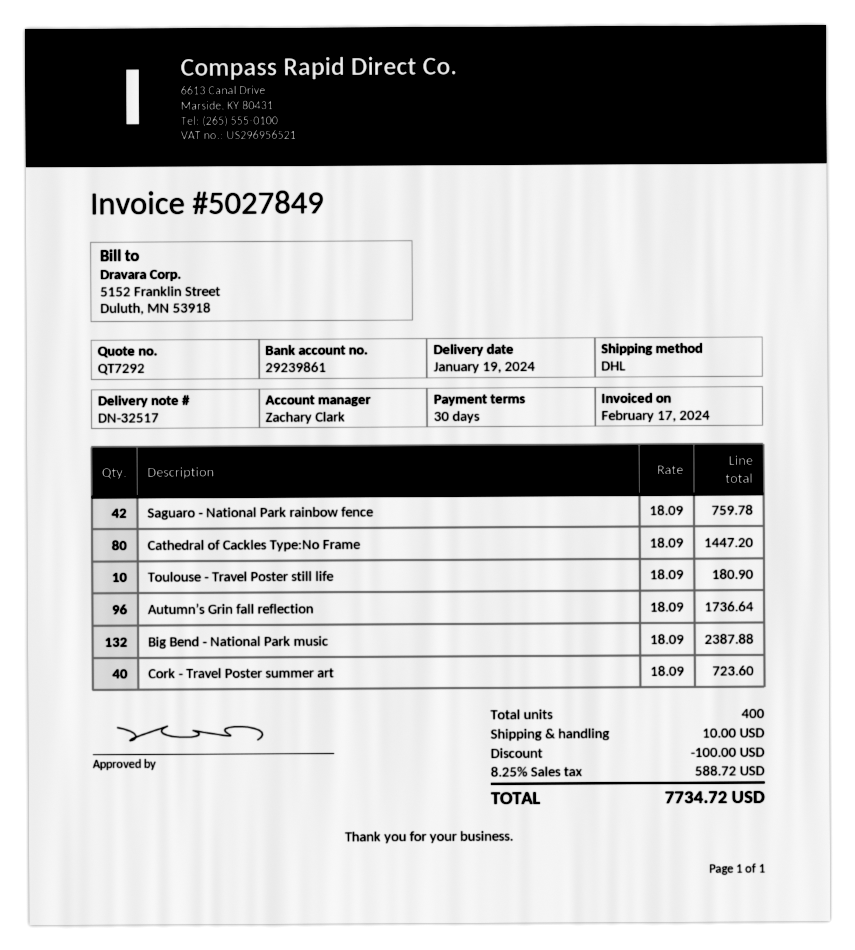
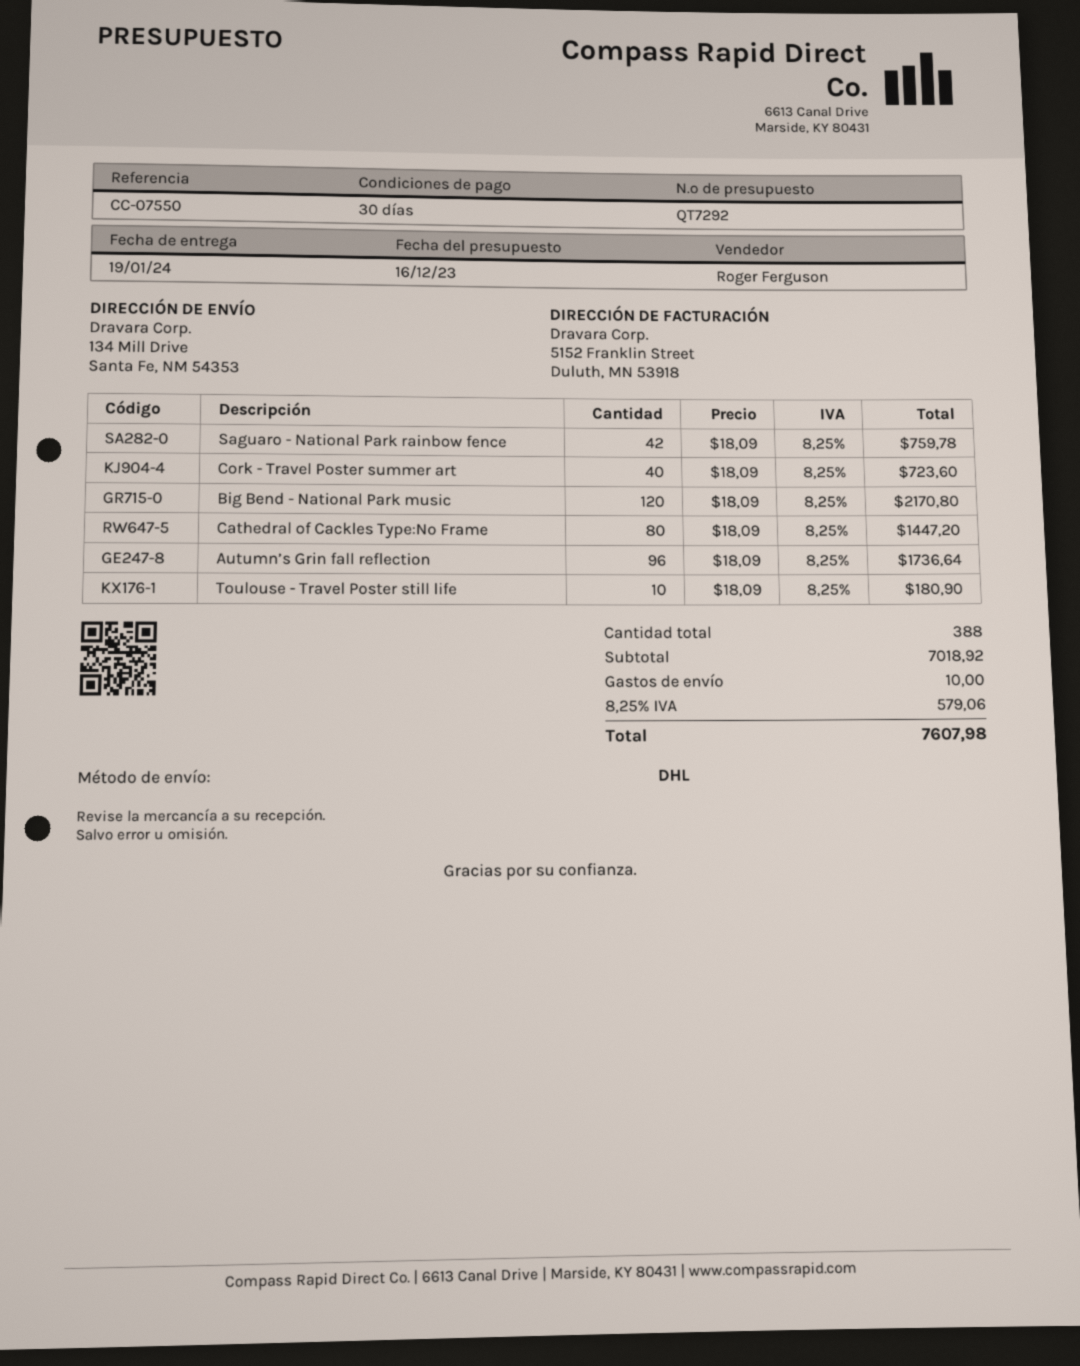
sales rep: Zachary Clark -> Roger Ferguson
Big Bend - National Park music: 132 x 18.09 = 2387.88 -> 120 x 18.09 = 2170.80
total quantity: 400 -> 388
discount: 100.00 -> none
tax: 8.25% = 588.72 -> 8.25% = 579.06
total: 7734.72 -> 7607.98

